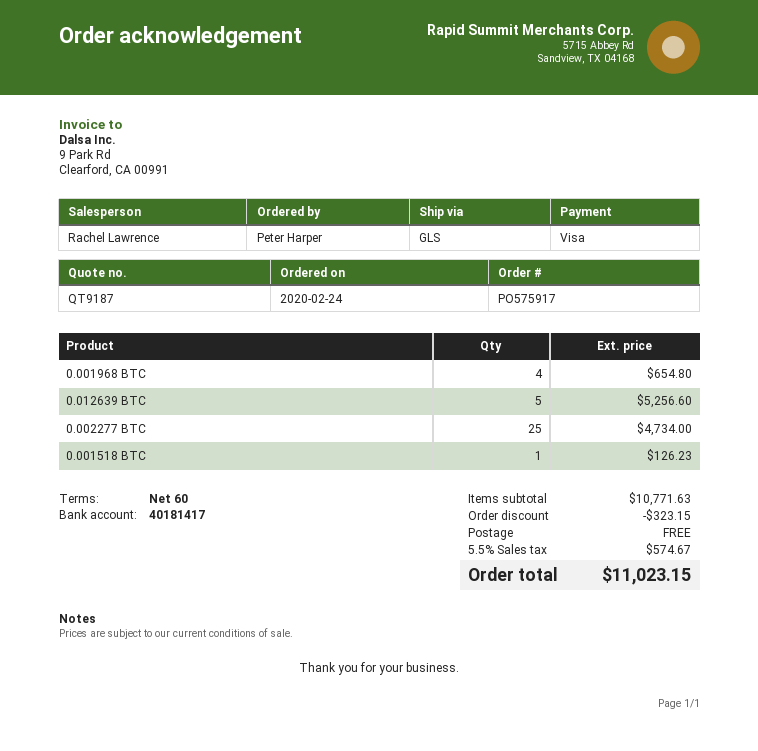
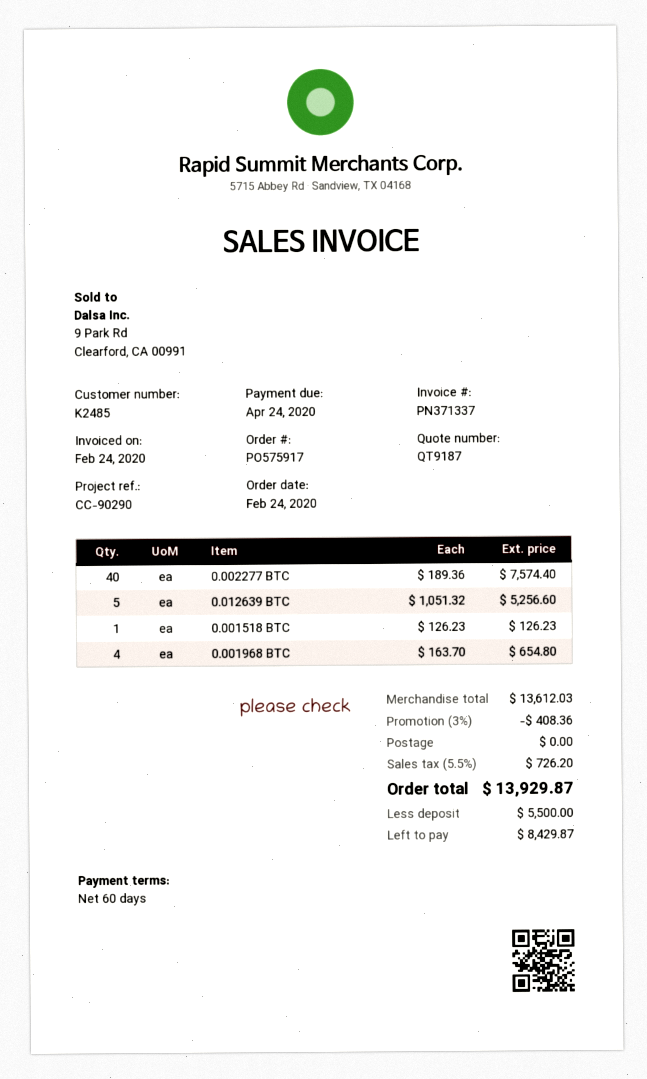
0.002277 BTC: 25 for 4734.00 -> 40 for 7574.40
subtotal: 10771.63 -> 13612.03
discount: 323.15 -> 408.36
tax: 5.5% = 574.67 -> 5.5% = 726.20
total: 11023.15 -> 13929.87

